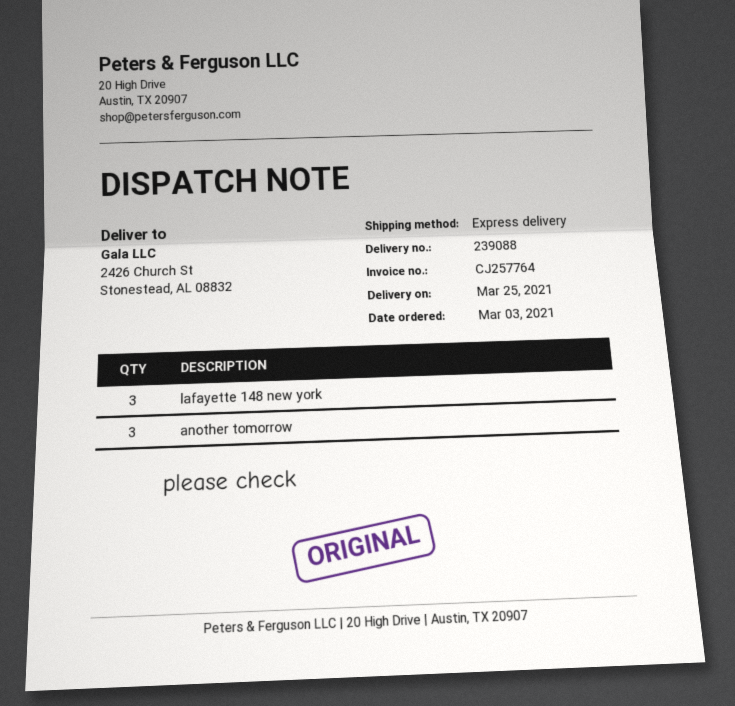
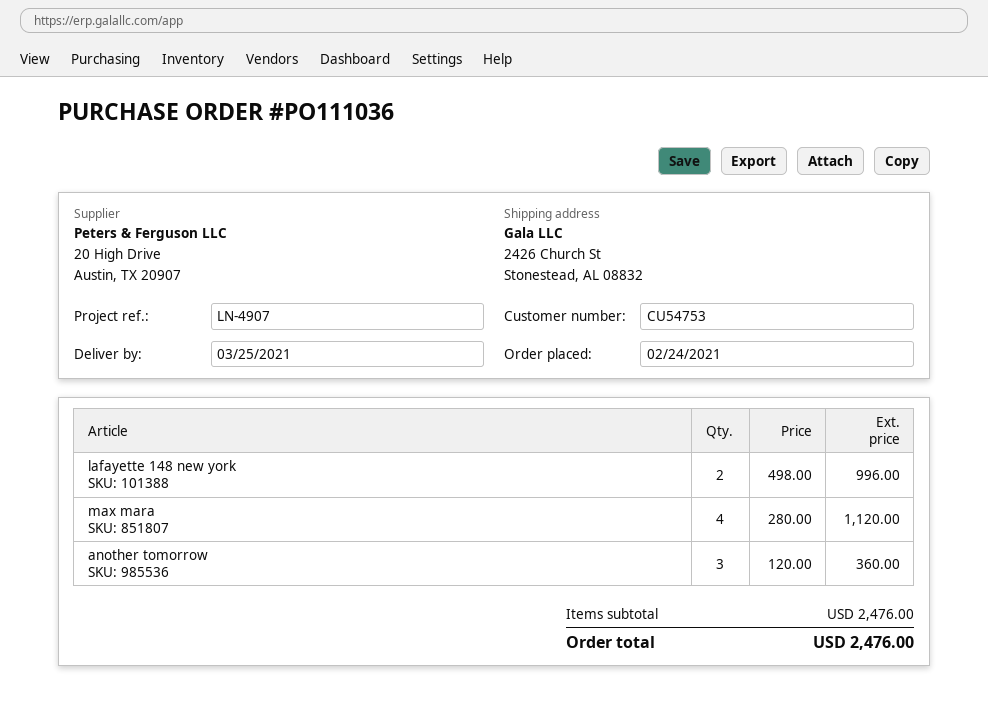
order date: 2021-03-03 -> 2021-02-24
lafayette 148 new york: 3 -> 2
max mara: none -> 4

